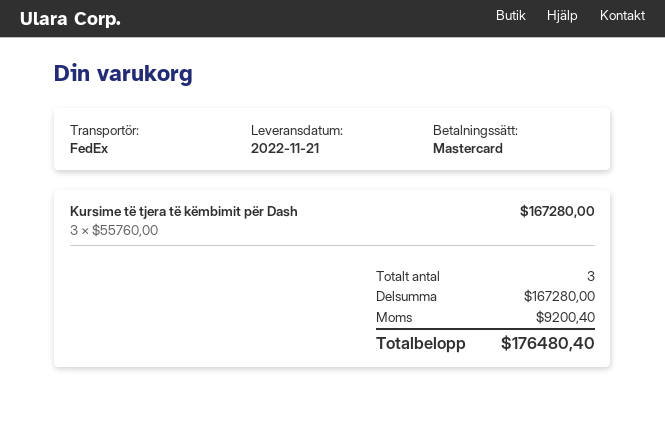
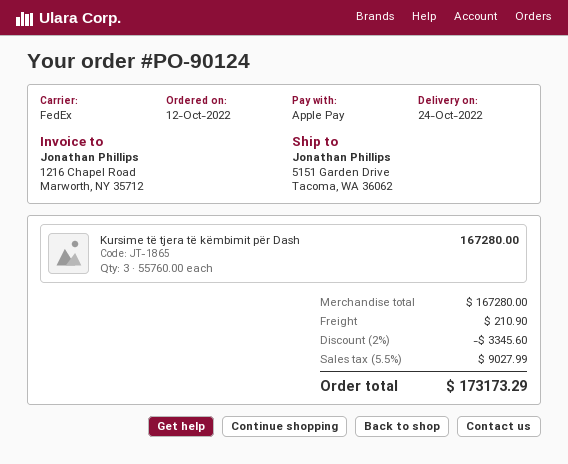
delivery date: 2022-11-21 -> 2022-10-24
payment method: Mastercard -> Apple Pay
discount: none -> 2% = 3345.60
shipping: none -> 210.90
tax: 9200.40 -> 9027.99
total: 176480.40 -> 173173.29

